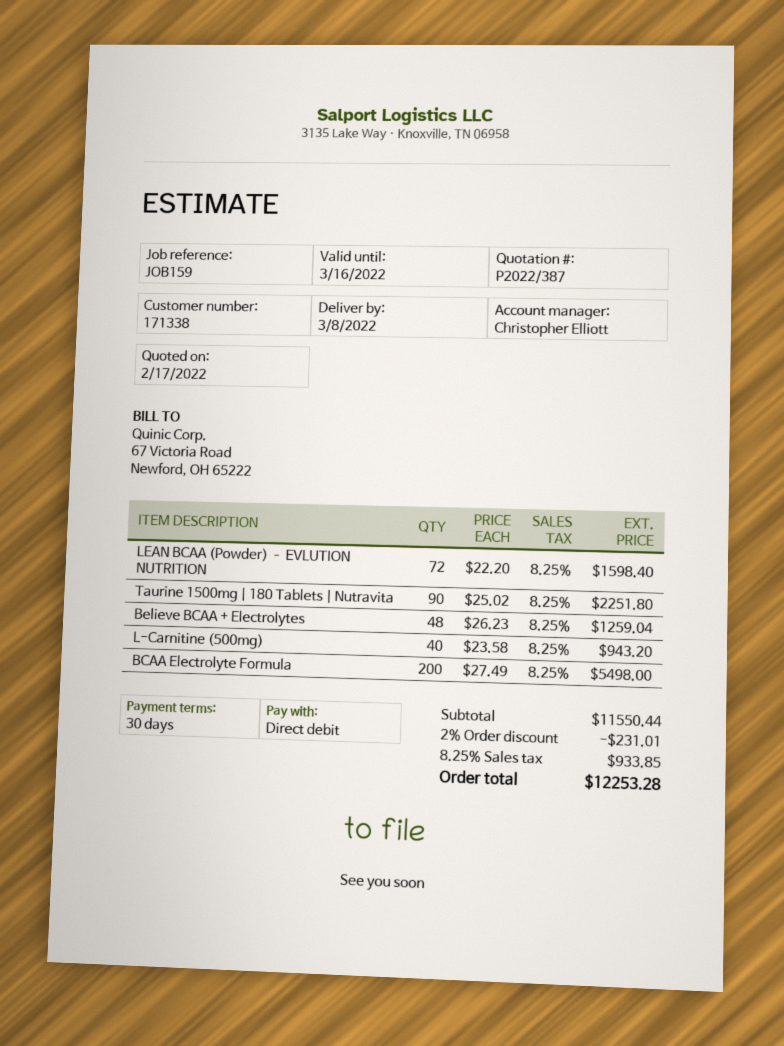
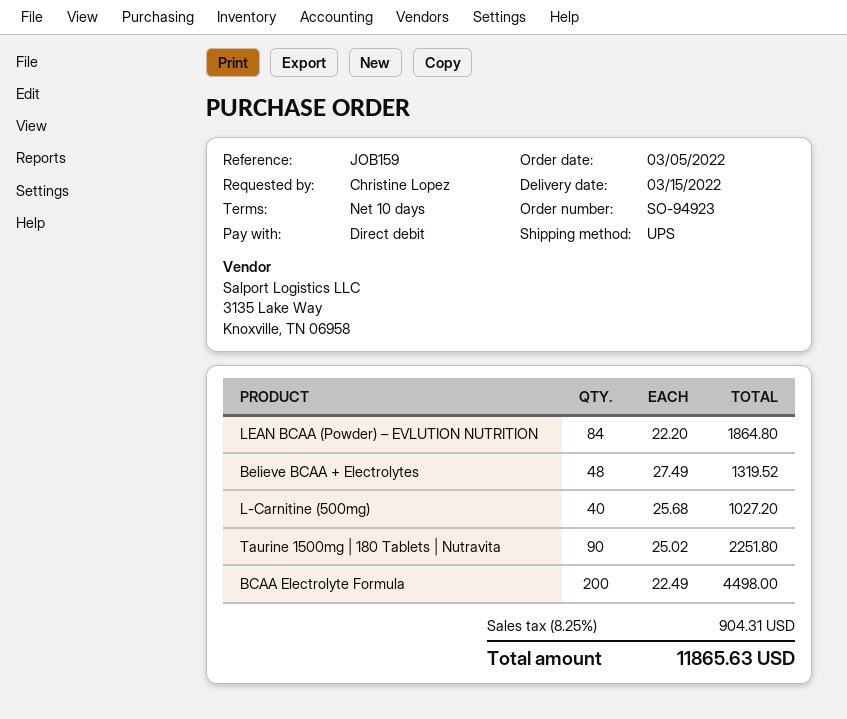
delivery date: 2022-03-08 -> 2022-03-15
payment terms: 30 days -> 10 days
LEAN BCAA (Powder) – EVLUTION NUTRITION: 72 x 22.20 = 1598.40 -> 84 x 22.20 = 1864.80
Believe BCAA + Electrolytes: 48 x 26.23 = 1259.04 -> 48 x 27.49 = 1319.52
L-Carnitine (500mg): 40 x 23.58 = 943.20 -> 40 x 25.68 = 1027.20
BCAA Electrolyte Formula: 200 x 27.49 = 5498.00 -> 200 x 22.49 = 4498.00
discount: 2% = 231.01 -> none
tax: 8.25% = 933.85 -> 8.25% = 904.31
total: 12253.28 -> 11865.63

